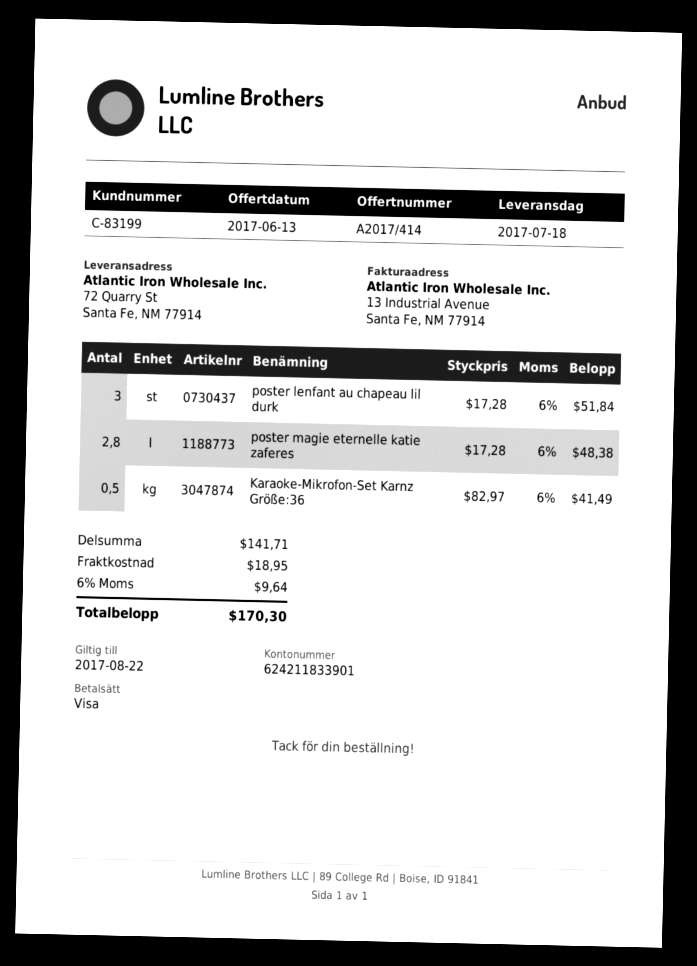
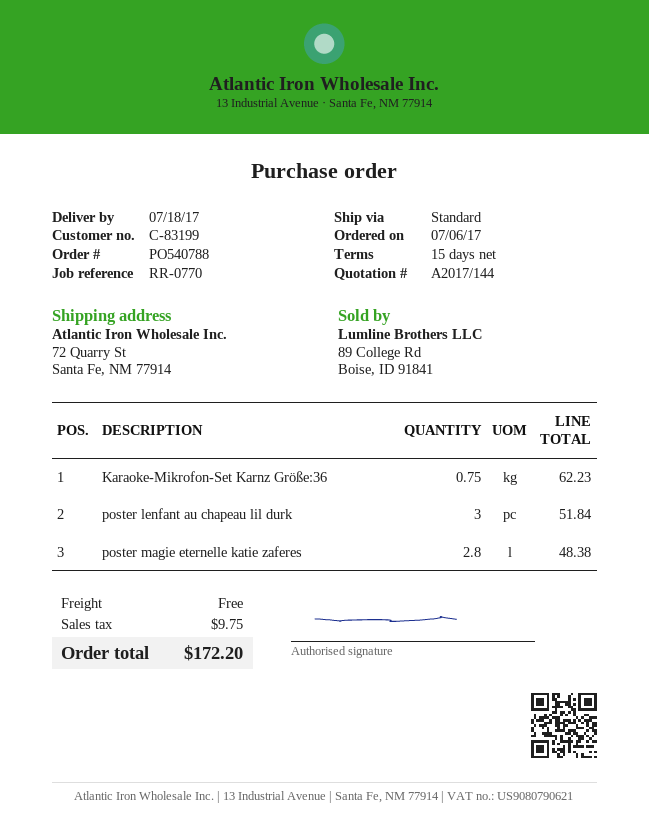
quote number: A2017/414 -> A2017/144
Karaoke-Mikrofon-Set Karnz Größe:36: 0.5 for 41.49 -> 0.75 for 62.23
shipping: 18.95 -> 0.00
tax: 9.64 -> 9.75
total: 170.30 -> 172.20

